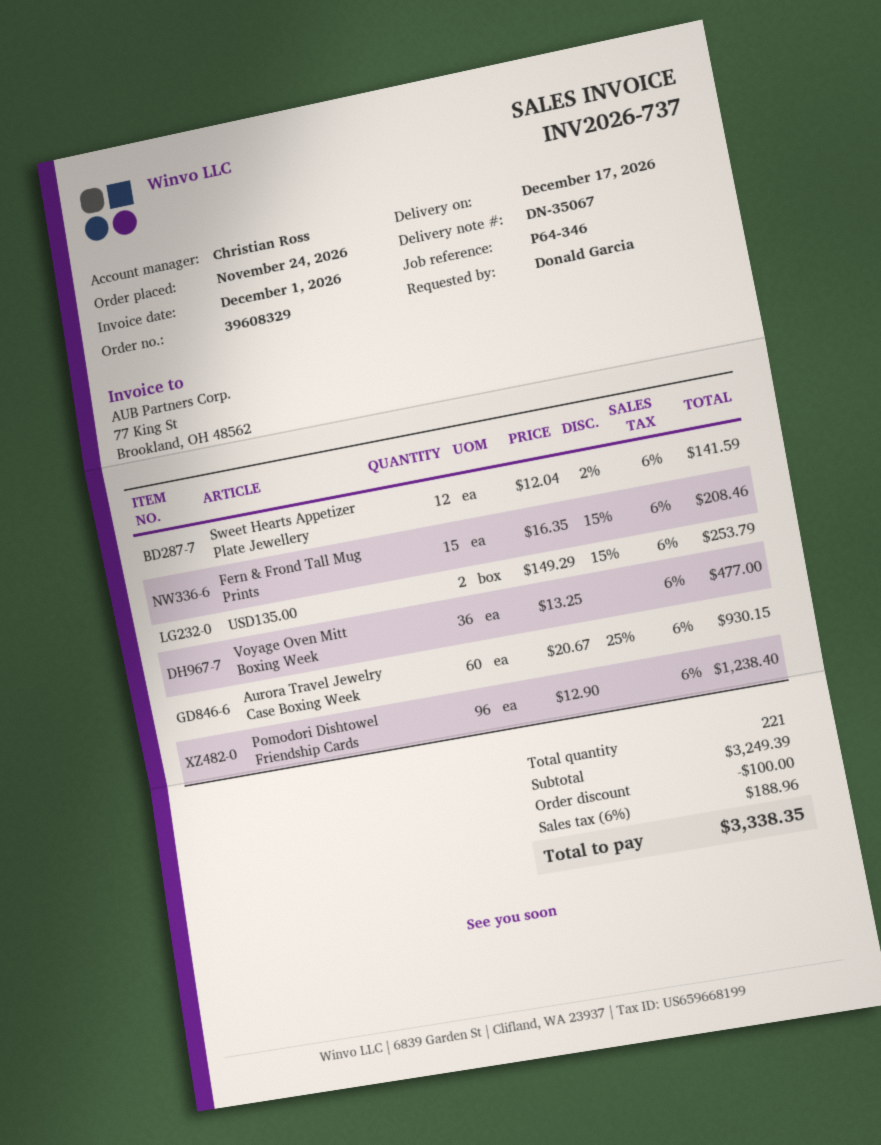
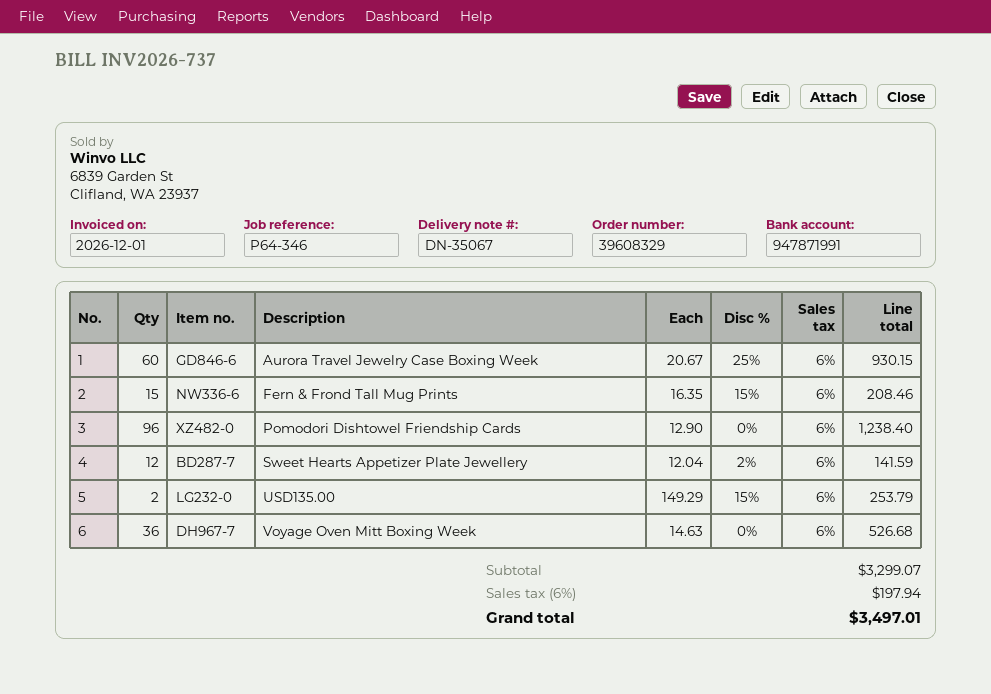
Voyage Oven Mitt Boxing Week: 36 x 13.25 = 477.00 -> 36 x 14.63 = 526.68
subtotal: 3249.39 -> 3299.07
discount: 100.00 -> none
tax: 6% = 188.96 -> 6% = 197.94
total: 3338.35 -> 3497.01

